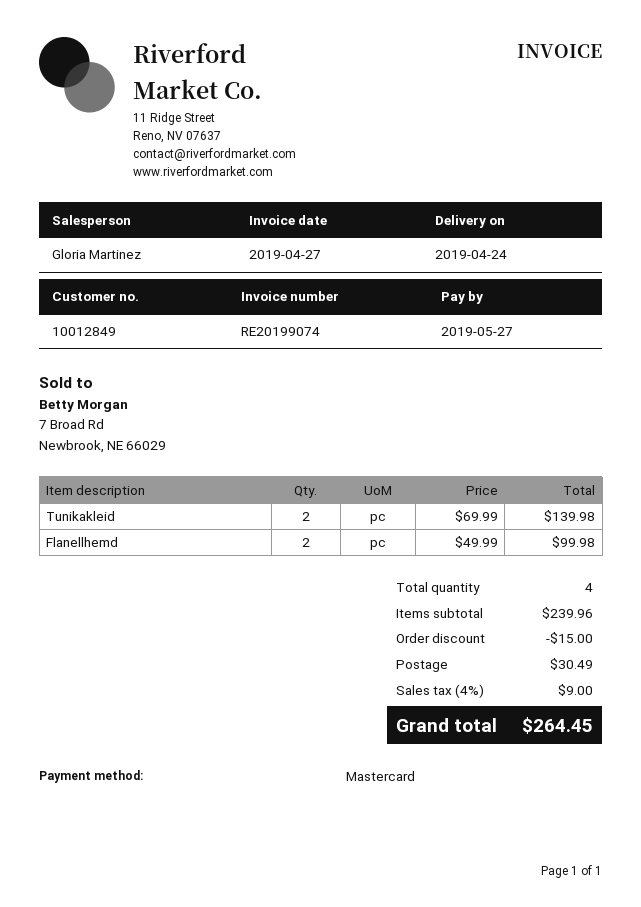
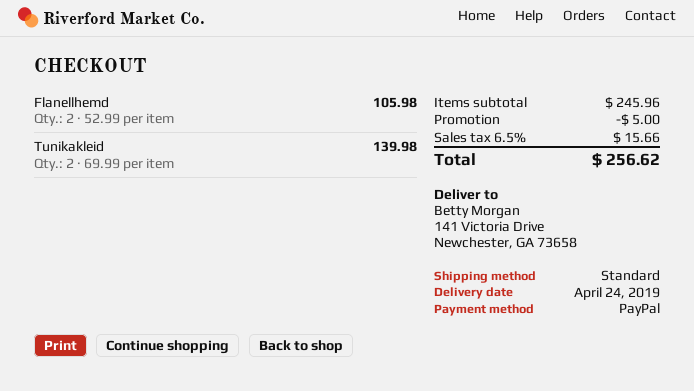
payment method: Mastercard -> PayPal
Flanellhemd: 2 x 49.99 = 99.98 -> 2 x 52.99 = 105.98
subtotal: 239.96 -> 245.96
discount: 15.00 -> 5.00
shipping: 30.49 -> none
tax: 4% = 9.00 -> 6.5% = 15.66
total: 264.45 -> 256.62

